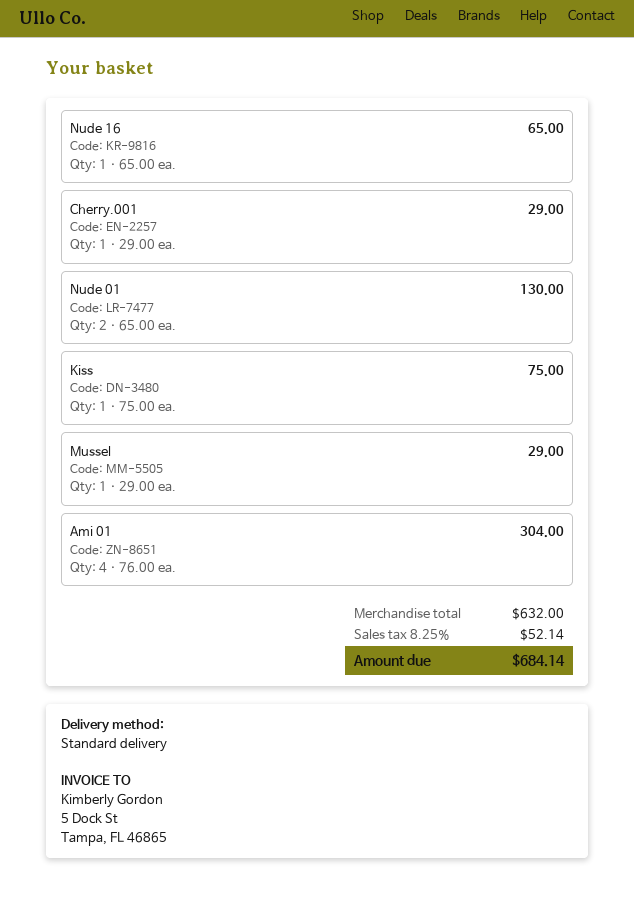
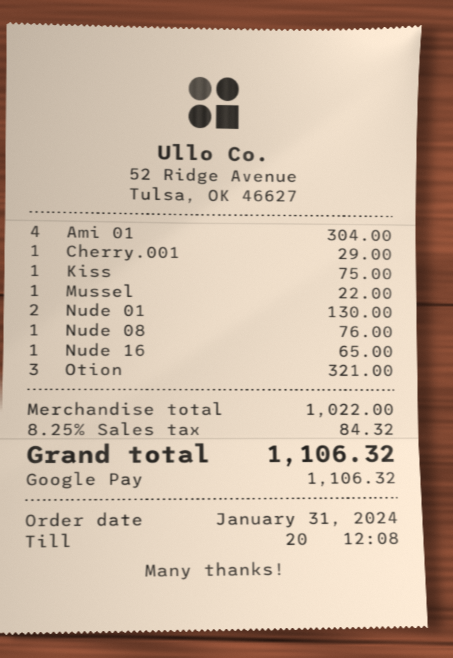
Mussel: 1 for 29.00 -> 1 for 22.00
Nude 08: none -> 1 for 76.00
Otion: none -> 3 for 321.00
subtotal: 632.00 -> 1022.00
tax: 8.25% = 52.14 -> 8.25% = 84.32
total: 684.14 -> 1106.32

